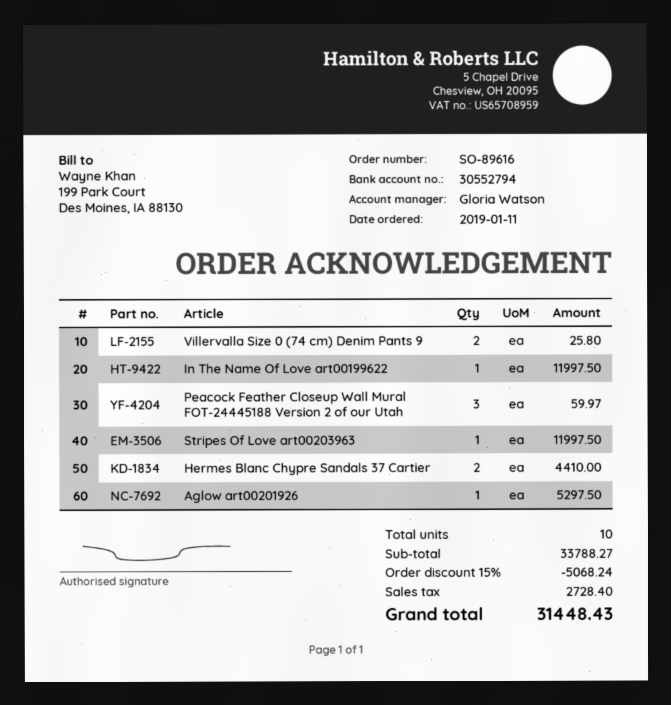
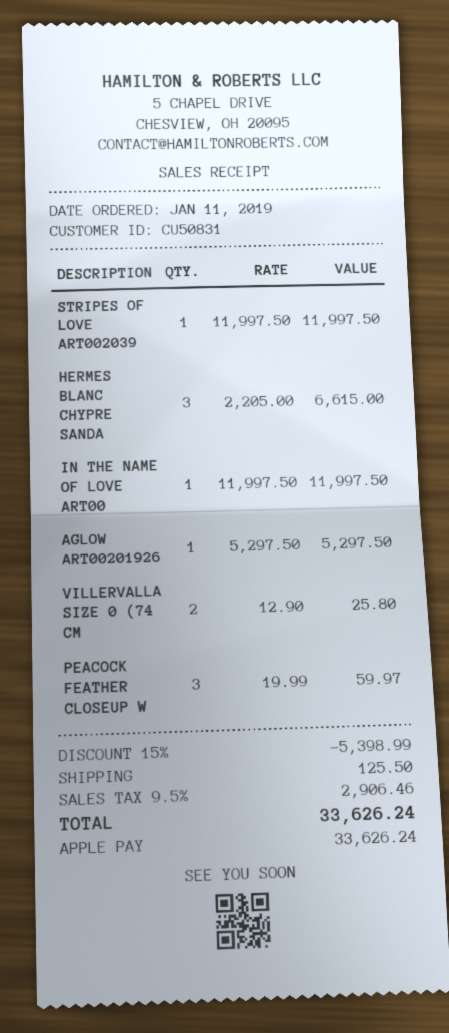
Hermes Blanc Chypre Sandals 37 Cartier: 2 for 4410.00 -> 3 for 6615.00
discount: 15% = 5068.24 -> 15% = 5398.99
shipping: none -> 125.50
tax: 2728.40 -> 2906.46
total: 31448.43 -> 33626.24

